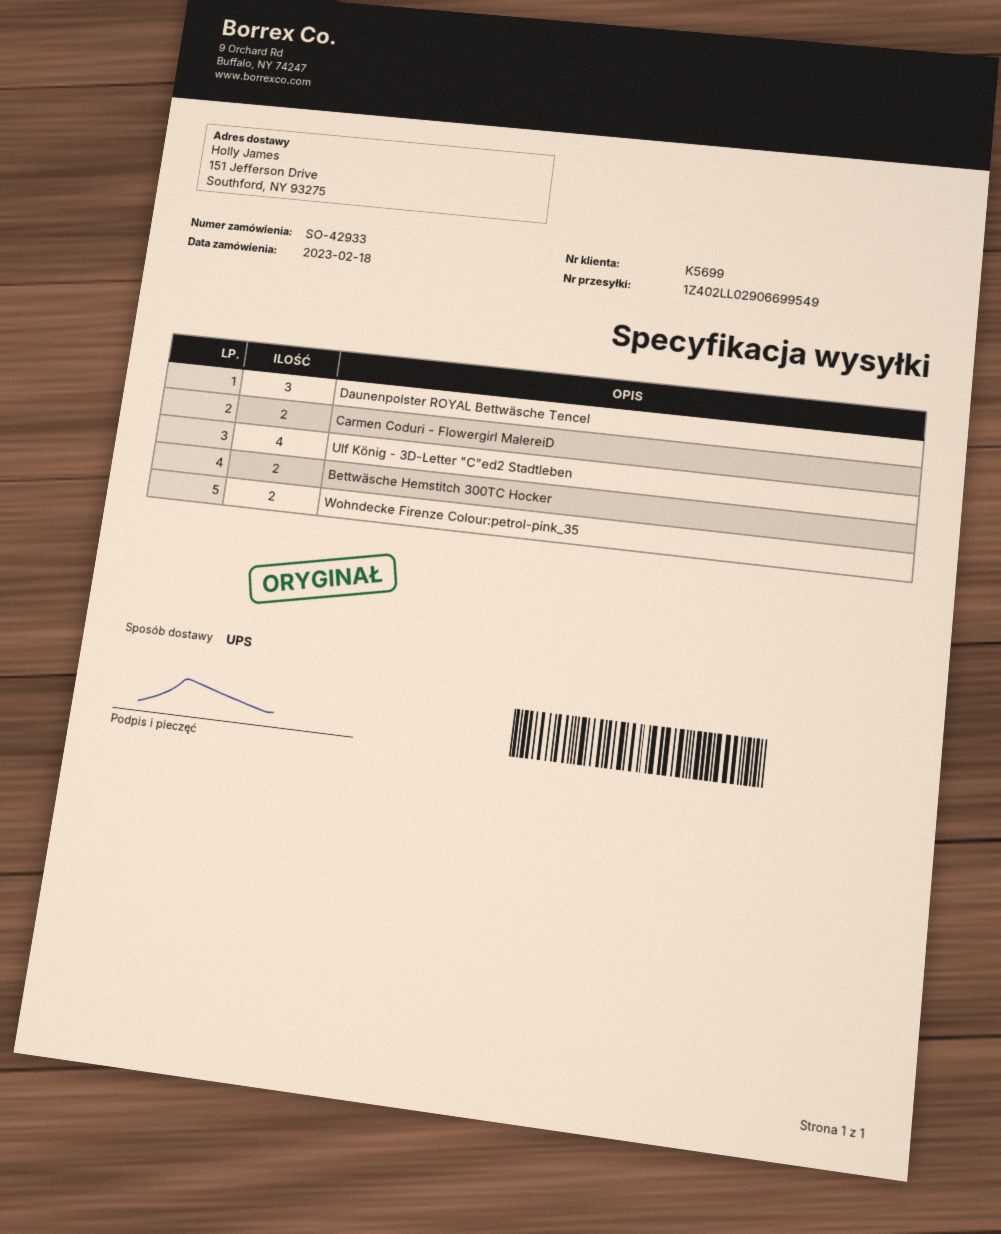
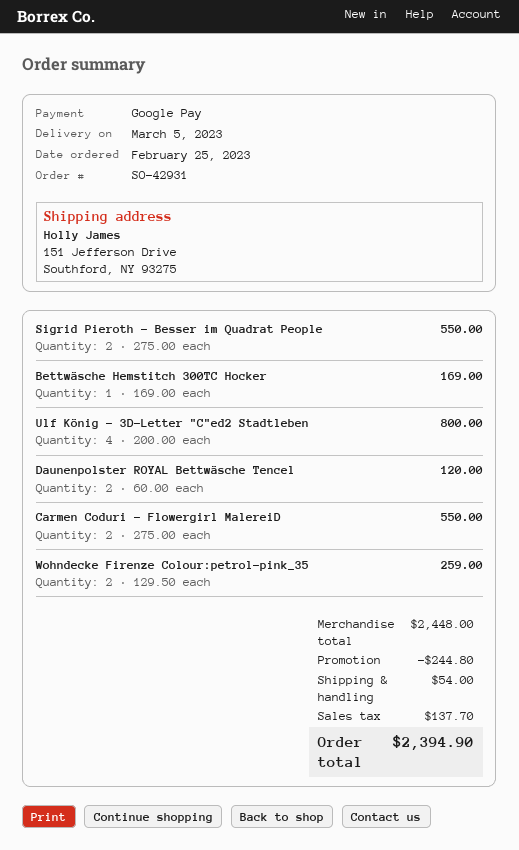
order number: SO-42933 -> SO-42931
order date: 2023-02-18 -> 2023-02-25
Daunenpolster ROYAL Bettwäsche Tencel: 3 -> 2
Bettwäsche Hemstitch 300TC Hocker: 2 -> 1
Sigrid Pieroth - Besser im Quadrat People: none -> 2

